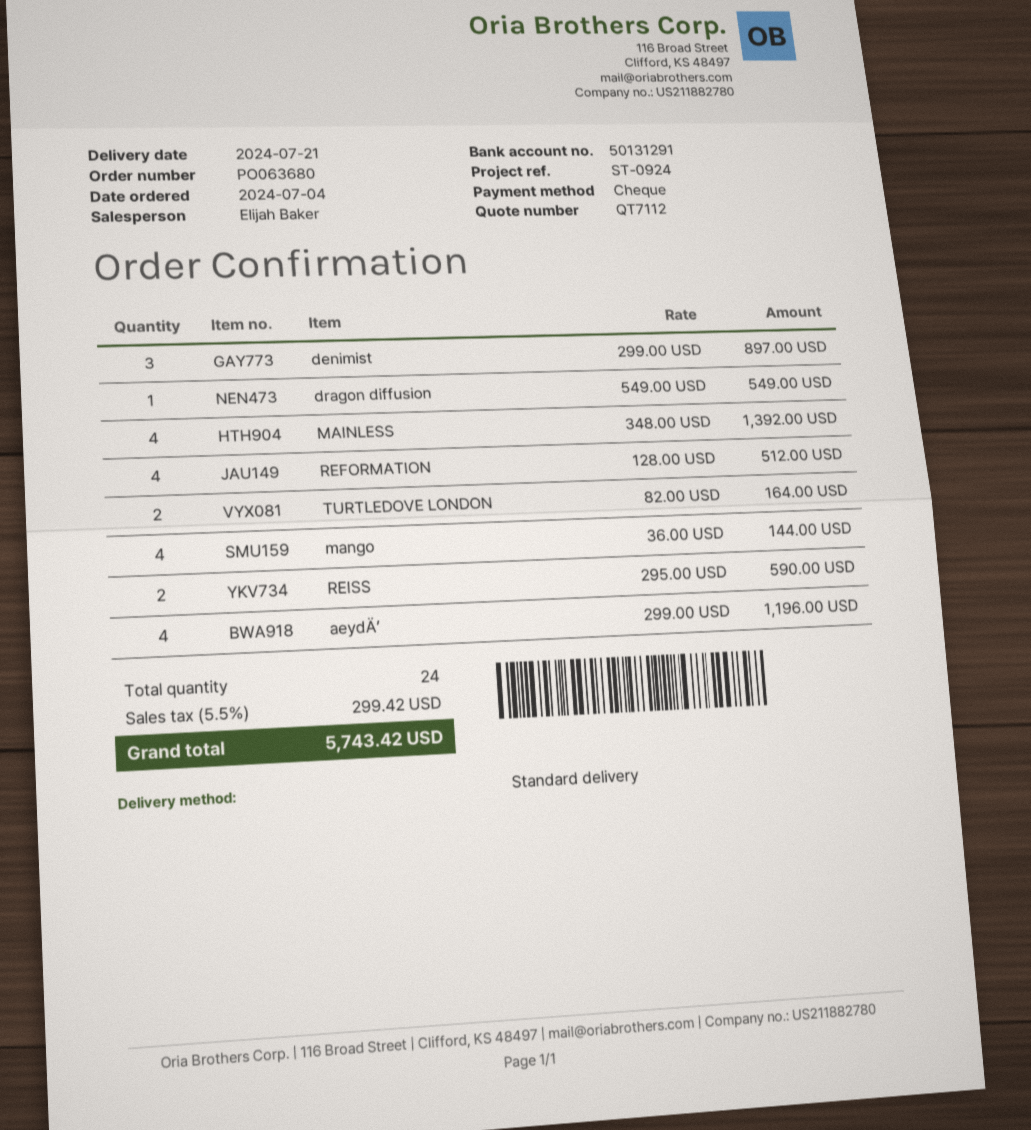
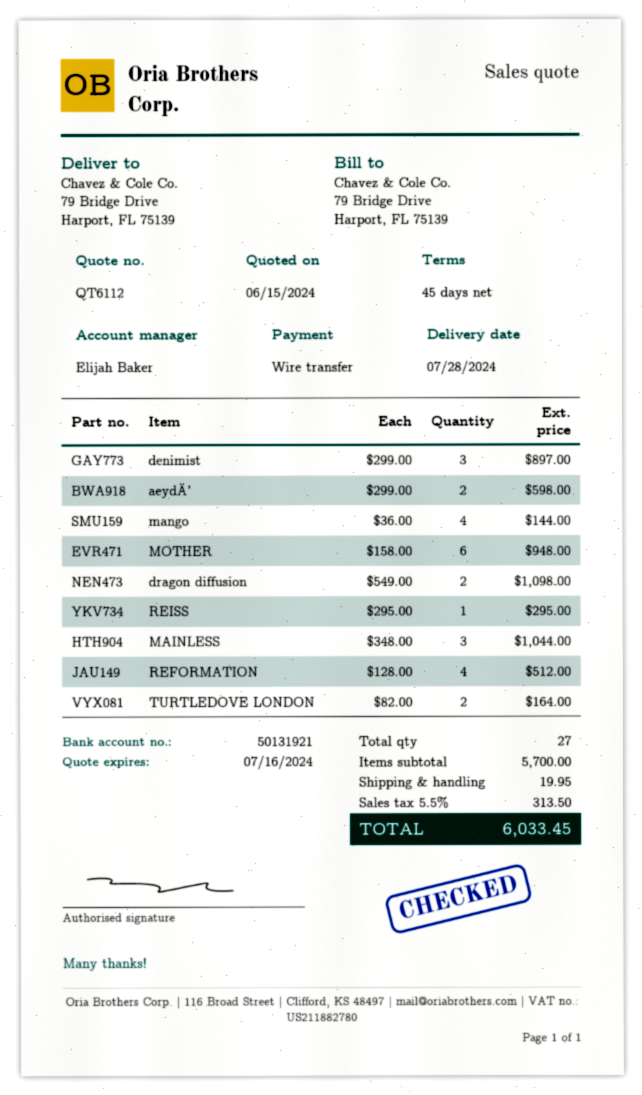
quote number: QT7112 -> QT6112
delivery date: 2024-07-21 -> 2024-07-28
payment method: cheque -> bank transfer
bank account: 50131291 -> 50131921
dragon diffusion: 1 x 549.00 = 549.00 -> 2 x 549.00 = 1098.00
MAINLESS: 4 x 348.00 = 1392.00 -> 3 x 348.00 = 1044.00
REISS: 2 x 295.00 = 590.00 -> 1 x 295.00 = 295.00
aeydÄ’: 4 x 299.00 = 1196.00 -> 2 x 299.00 = 598.00
MOTHER: none -> 6 x 158.00 = 948.00
total quantity: 24 -> 27
shipping: none -> 19.95
tax: 5.5% = 299.42 -> 5.5% = 313.50
total: 5743.42 -> 6033.45

